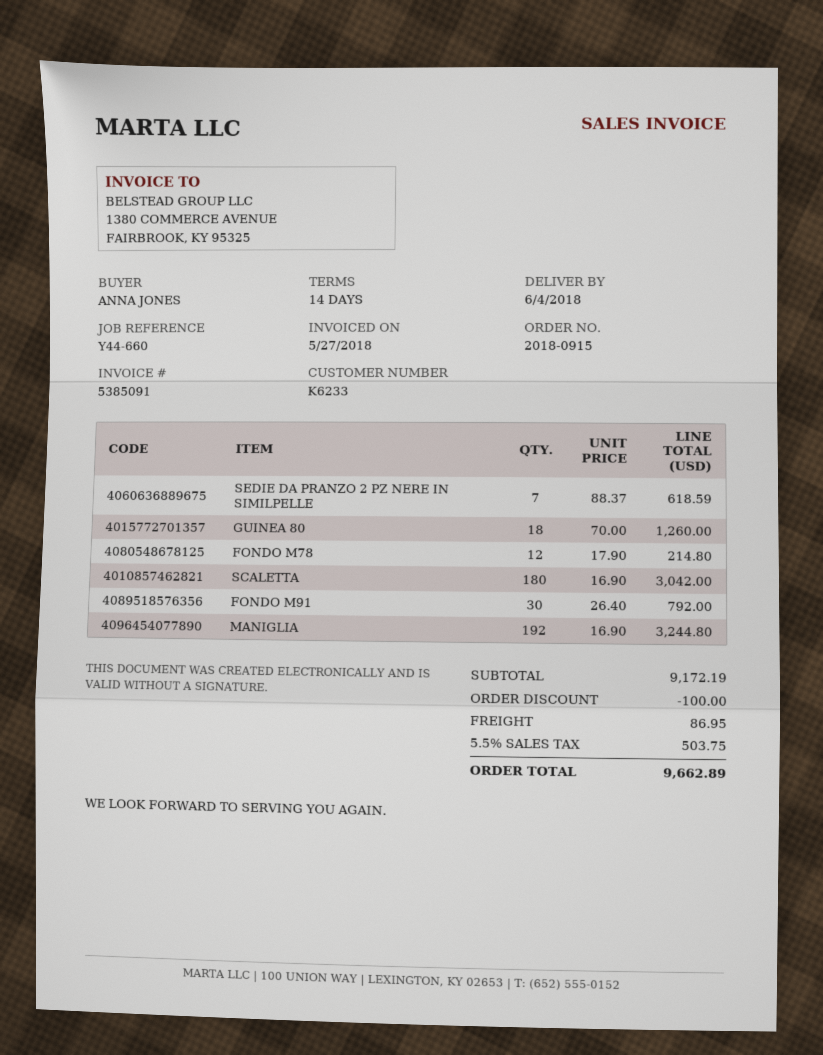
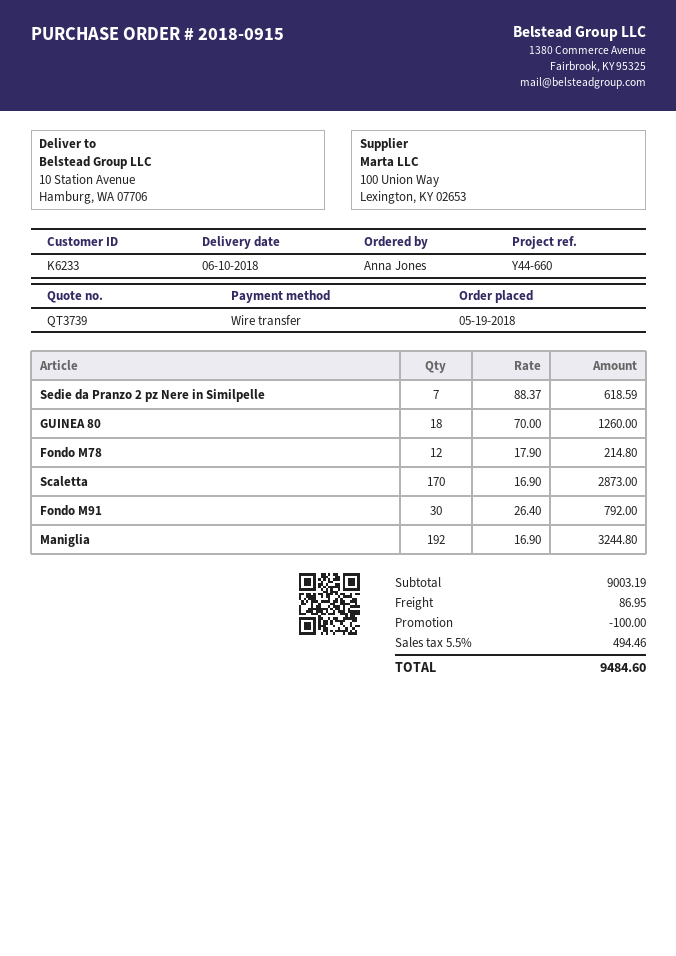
delivery date: 2018-06-04 -> 2018-06-10
SCALETTA: 180 x 16.90 = 3042.00 -> 170 x 16.90 = 2873.00
subtotal: 9172.19 -> 9003.19
tax: 5.5% = 503.75 -> 5.5% = 494.46
total: 9662.89 -> 9484.60

